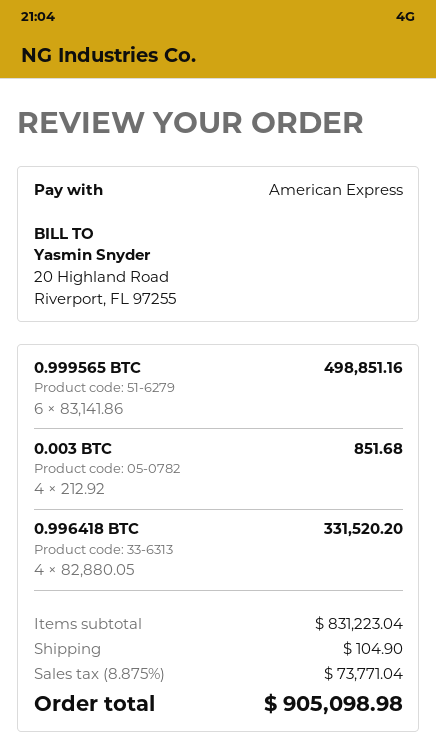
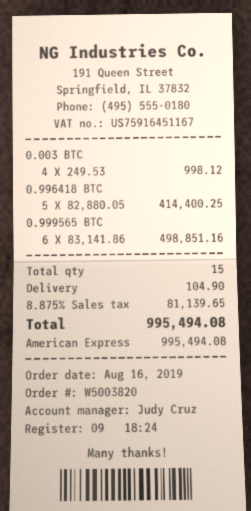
0.003 BTC: 4 x 212.92 = 851.68 -> 4 x 249.53 = 998.12
0.996418 BTC: 4 x 82880.05 = 331520.20 -> 5 x 82880.05 = 414400.25
tax: 8.875% = 73771.04 -> 8.875% = 81139.65
total: 905098.98 -> 995494.08

